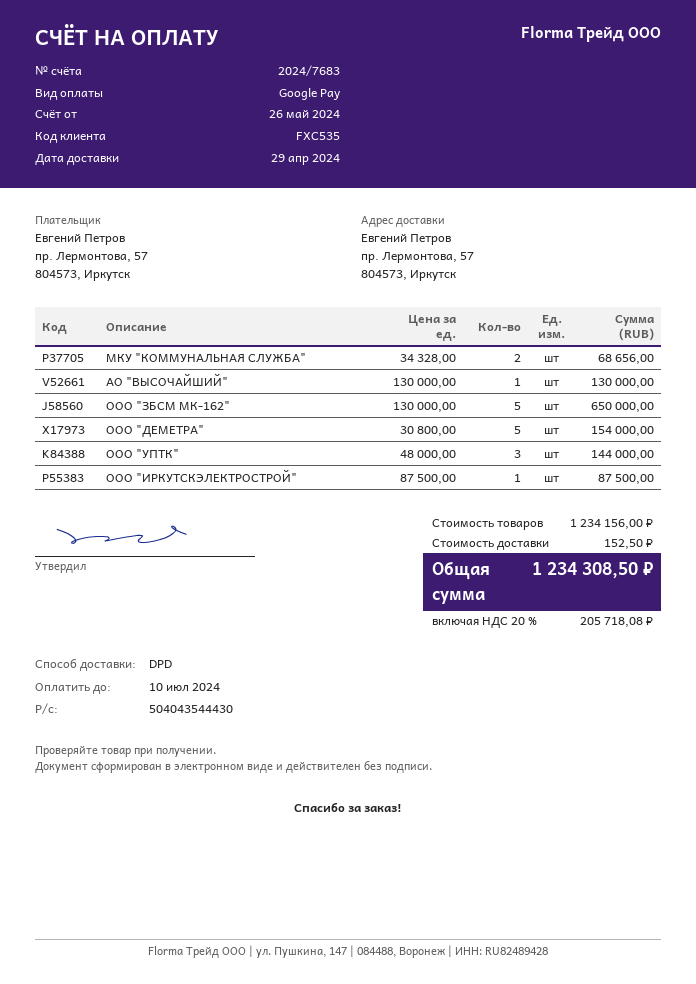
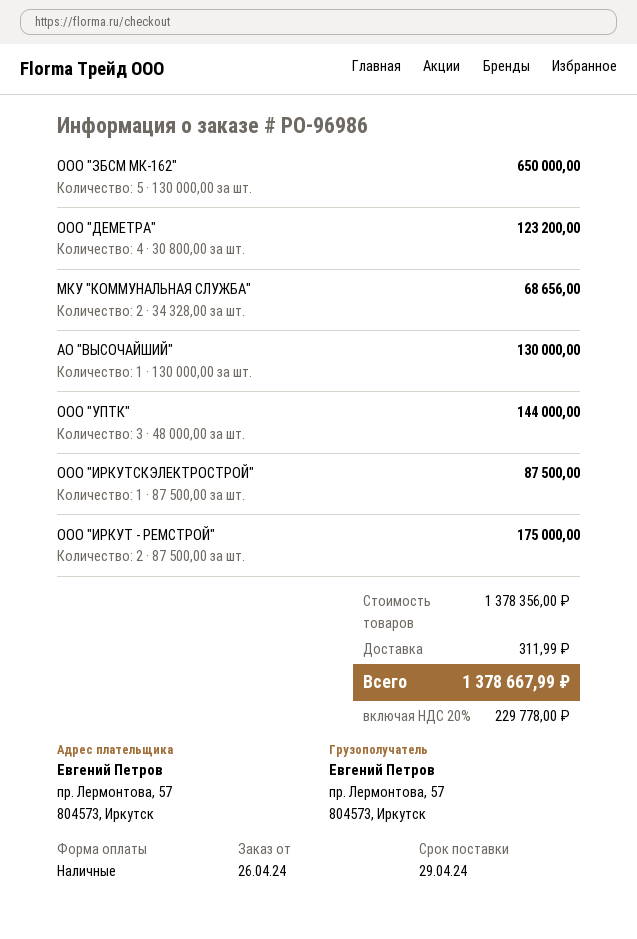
payment method: Google Pay -> cash
ООО "ДЕМЕТРА": 5 x 30800.00 = 154000.00 -> 4 x 30800.00 = 123200.00
ООО "ИРКУТ - РЕМСТРОЙ": none -> 2 x 87500.00 = 175000.00
subtotal: 1234156.00 -> 1378356.00
shipping: 152.50 -> 311.99
tax: 20% = 205718.08 -> 20% = 229778.00
total: 1234308.50 -> 1378667.99

